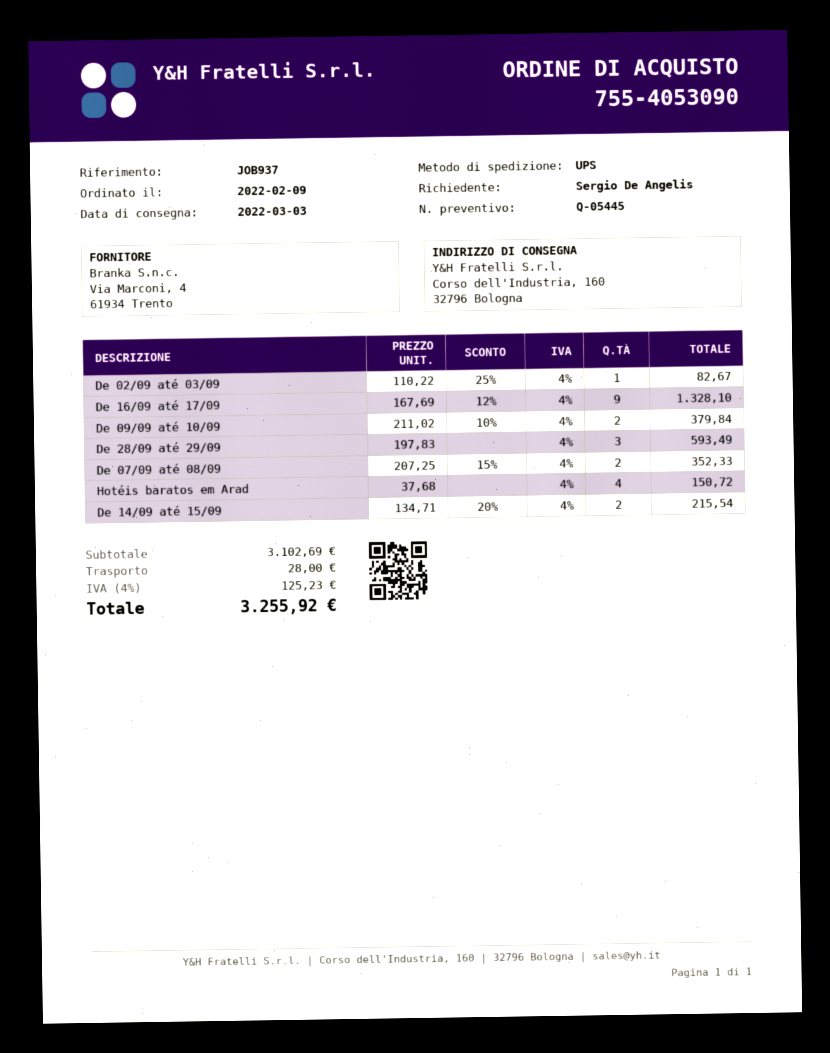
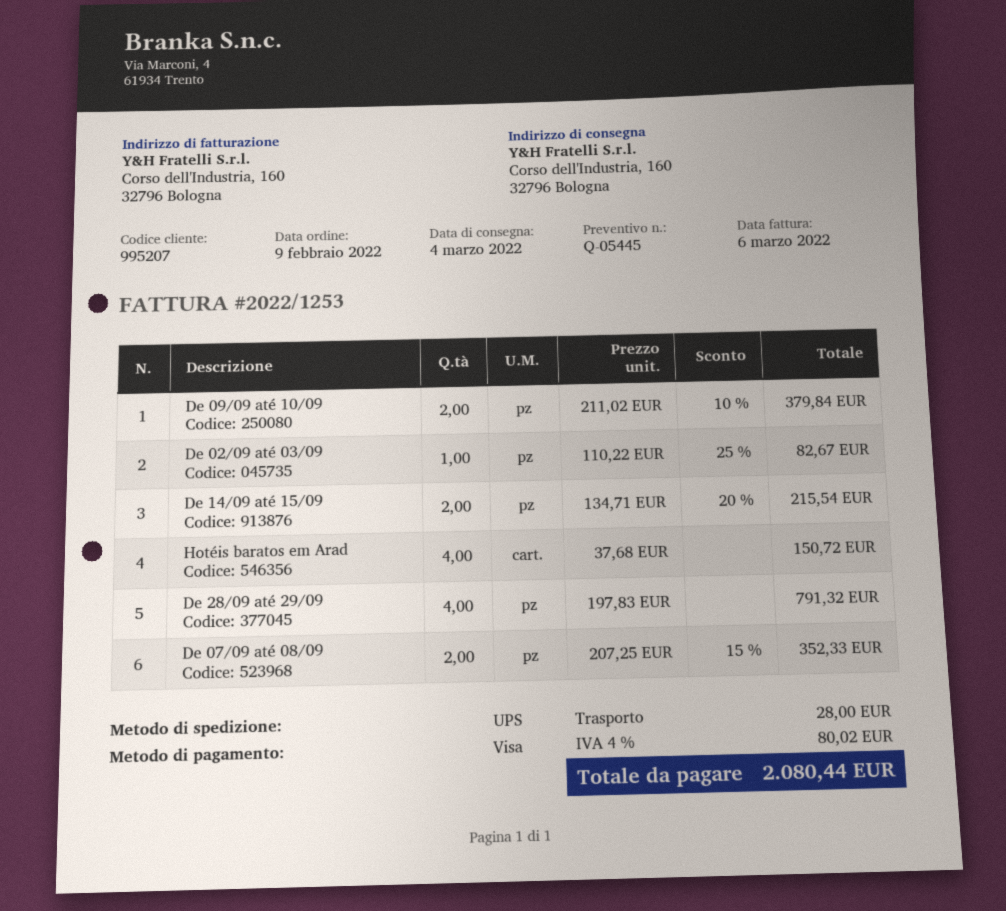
delivery date: 2022-03-03 -> 2022-03-04
De 16/09 até 17/09: 9 x 167.69 - 12% = 1328.10 -> none
De 28/09 até 29/09: 3 x 197.83 = 593.49 -> 4 x 197.83 = 791.32
tax: 4% = 125.23 -> 4% = 80.02
total: 3255.92 -> 2080.44

